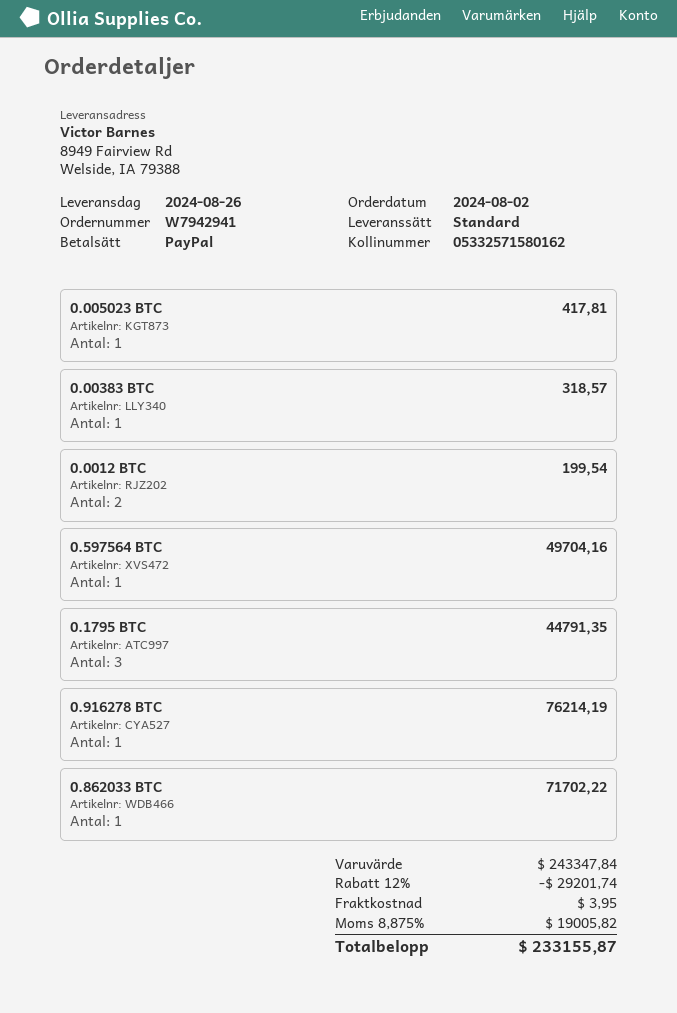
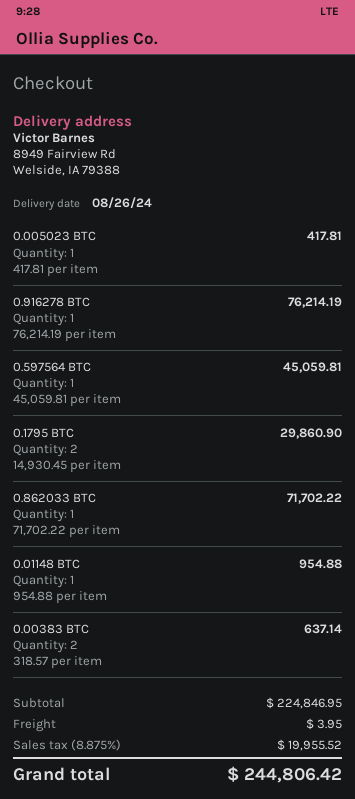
0.00383 BTC: 1 for 318.57 -> 2 for 637.14
0.0012 BTC: 2 for 199.54 -> none
0.597564 BTC: 1 for 49704.16 -> 1 for 45059.81
0.1795 BTC: 3 for 44791.35 -> 2 for 29860.90
0.01148 BTC: none -> 1 for 954.88
subtotal: 243347.84 -> 224846.95
discount: 12% = 29201.74 -> none
tax: 8.875% = 19005.82 -> 8.875% = 19955.52
total: 233155.87 -> 244806.42

